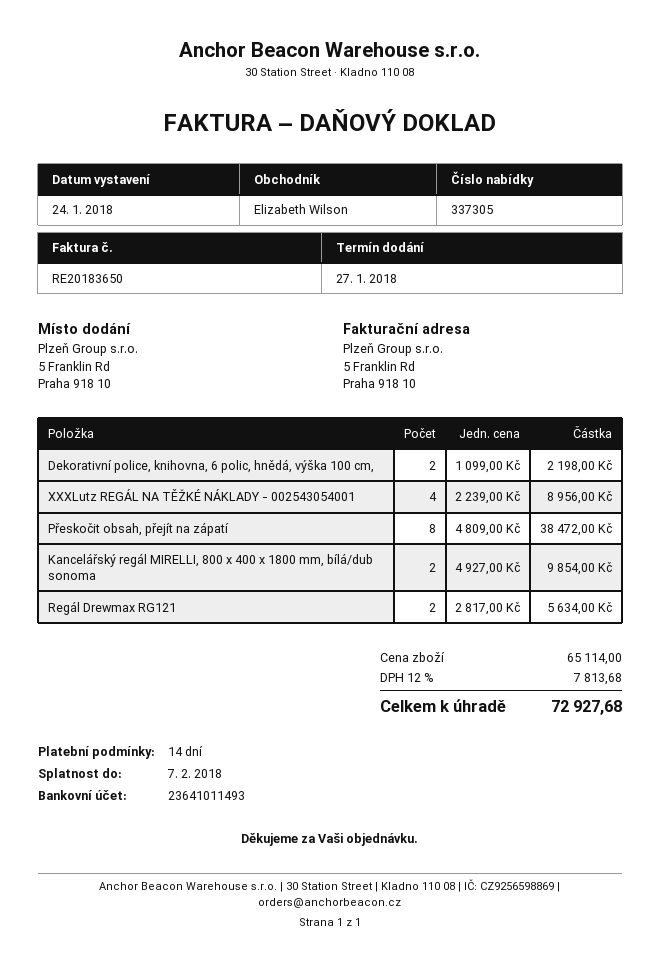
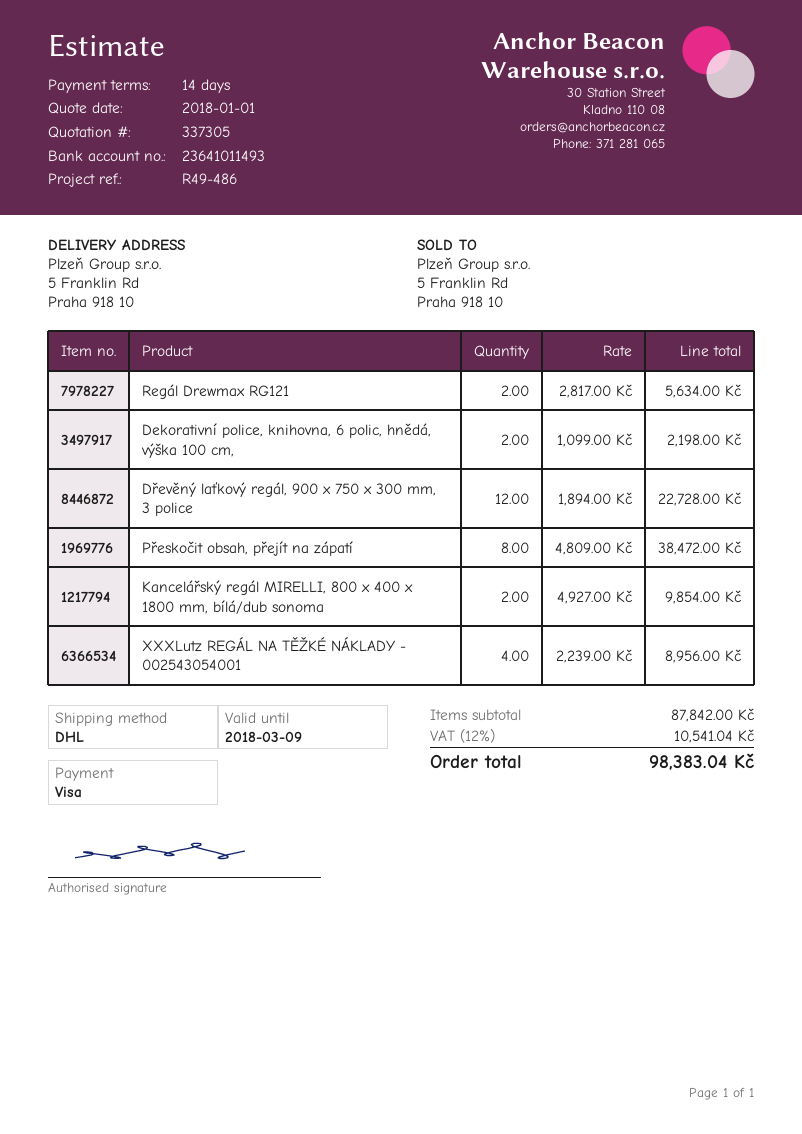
Dřevěný laťkový regál, 900 x 750 x 300 mm, 3 police: none -> 12 x 1894.00 = 22728.00
subtotal: 65114.00 -> 87842.00
tax: 12% = 7813.68 -> 12% = 10541.04
total: 72927.68 -> 98383.04

